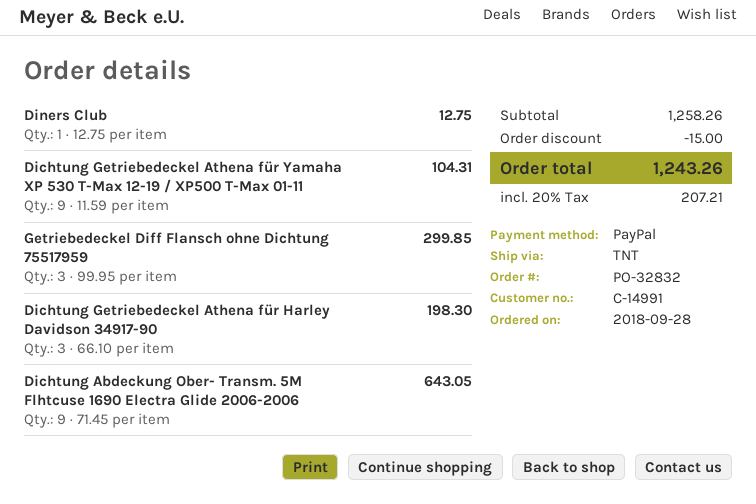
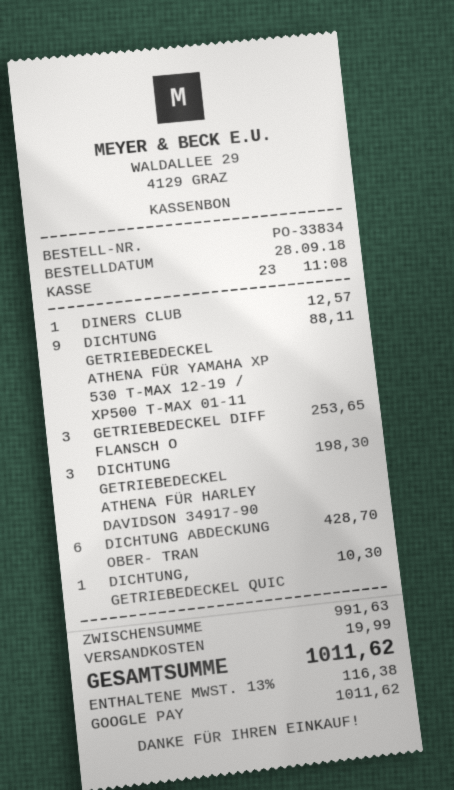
order number: PO-32832 -> PO-33834
payment method: PayPal -> Google Pay
Diners Club: 1 for 12.75 -> 1 for 12.57
Dichtung Getriebedeckel Athena für Yamaha XP 530 T-Max 12-19 / XP500 T-Max 01-11: 9 for 104.31 -> 9 for 88.11
Getriebedeckel Diff Flansch ohne Dichtung 75517959: 3 for 299.85 -> 3 for 253.65
Dichtung Abdeckung Ober- Transm. 5M Flhtcuse 1690 Electra Glide 2006-2006: 9 for 643.05 -> 6 for 428.70
DICHTUNG, GETRIEBEDECKEL QUIC: none -> 1 for 10.30
subtotal: 1258.26 -> 991.63
discount: 15.00 -> none
shipping: none -> 19.99
tax: 20% = 207.21 -> 13% = 116.38
total: 1243.26 -> 1011.62

